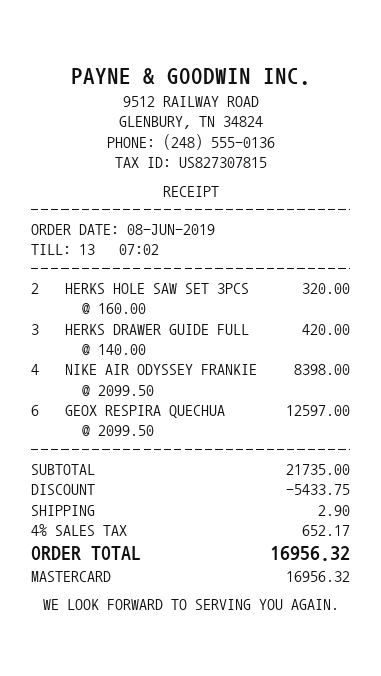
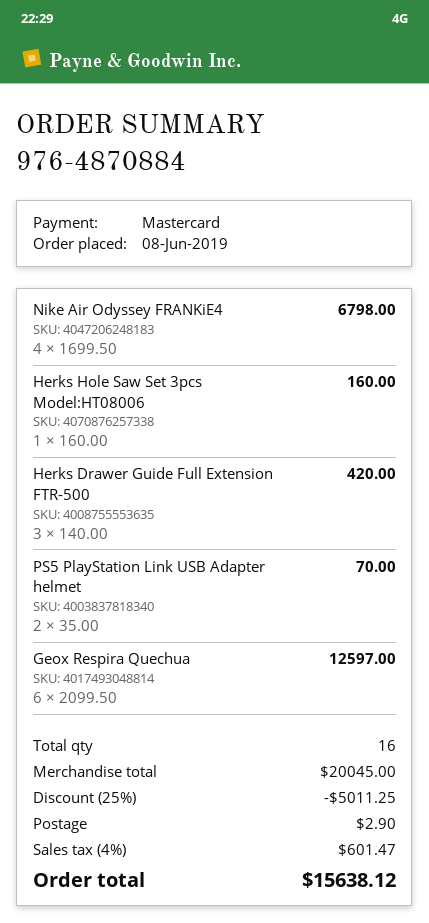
HERKS HOLE SAW SET 3PCS: 2 x 160.00 = 320.00 -> 1 x 160.00 = 160.00
NIKE AIR ODYSSEY FRANKIE: 4 x 2099.50 = 8398.00 -> 4 x 1699.50 = 6798.00
PS5 PlayStation Link USB Adapter helmet: none -> 2 x 35.00 = 70.00
subtotal: 21735.00 -> 20045.00
discount: 5433.75 -> 5011.25
tax: 4% = 652.17 -> 4% = 601.47
total: 16956.32 -> 15638.12

